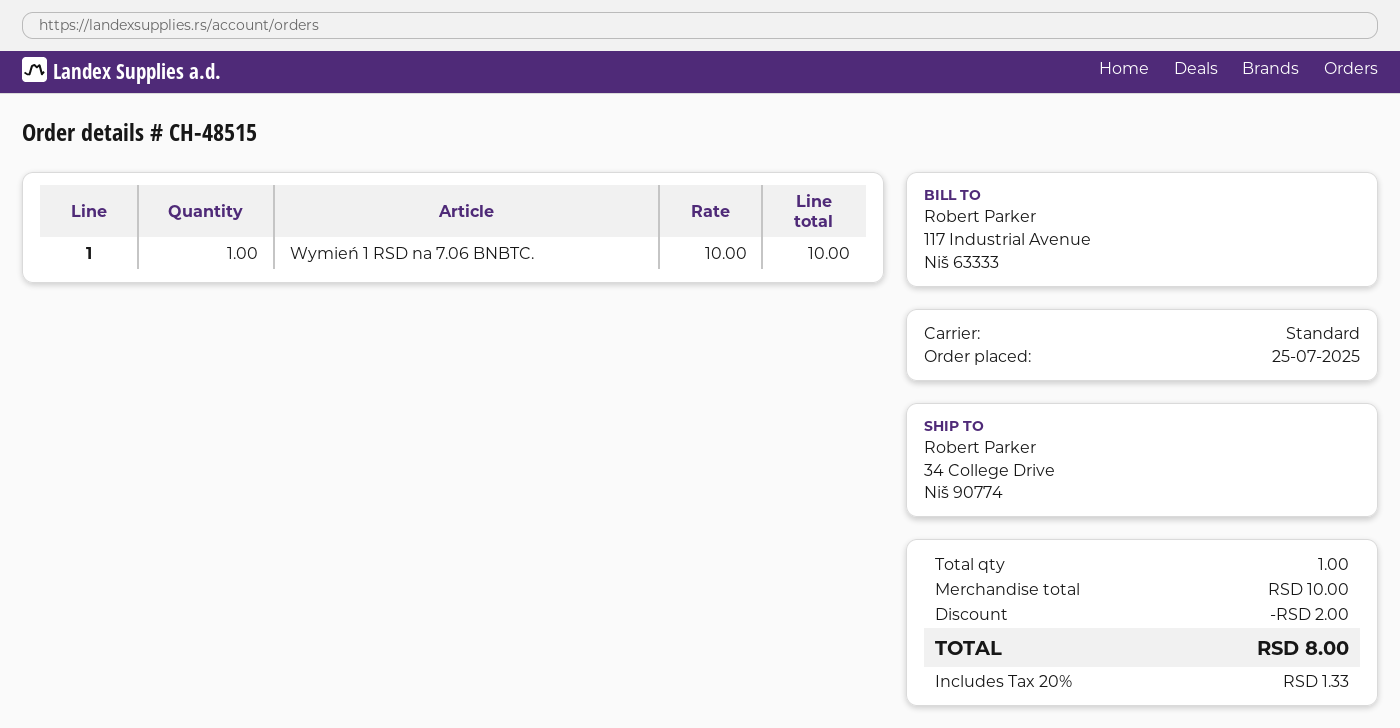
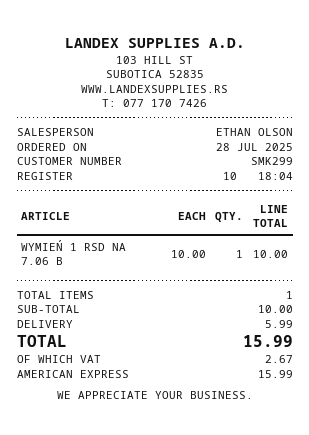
order date: 2025-07-25 -> 2025-07-28
discount: 2.00 -> none
shipping: none -> 5.99
tax: 1.33 -> 2.67
total: 8.00 -> 15.99

